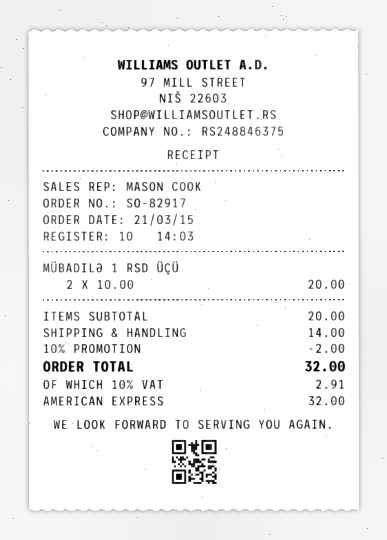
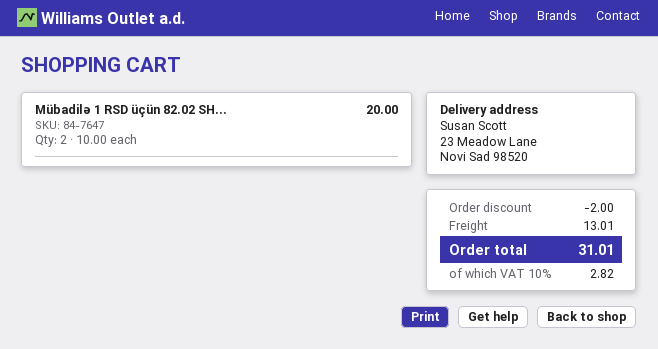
shipping: 14.00 -> 13.01
tax: 10% = 2.91 -> 10% = 2.82
total: 32.00 -> 31.01

